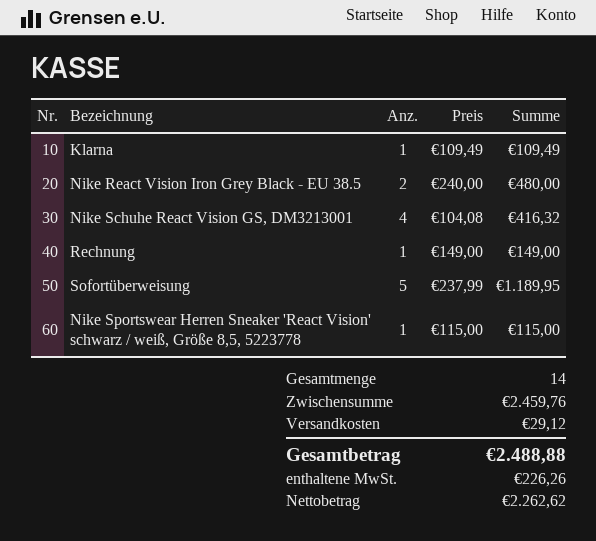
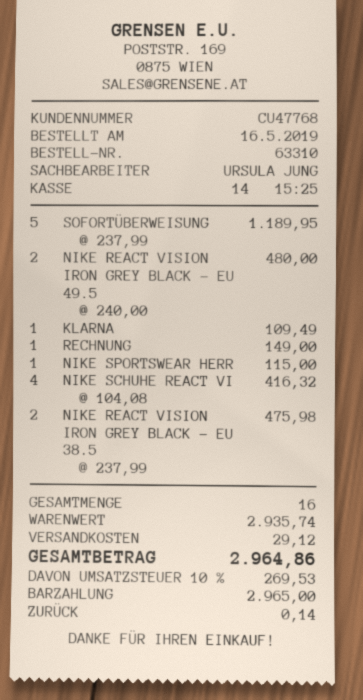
Nike React Vision Iron Grey Black - EU 38.5: 2 x 240.00 = 480.00 -> 2 x 237.99 = 475.98
NIKE REACT VISION IRON GREY BLACK - EU 49.5: none -> 2 x 240.00 = 480.00
total quantity: 14 -> 16
subtotal: 2459.76 -> 2935.74
tax: 226.26 -> 269.53
total: 2488.88 -> 2964.86

